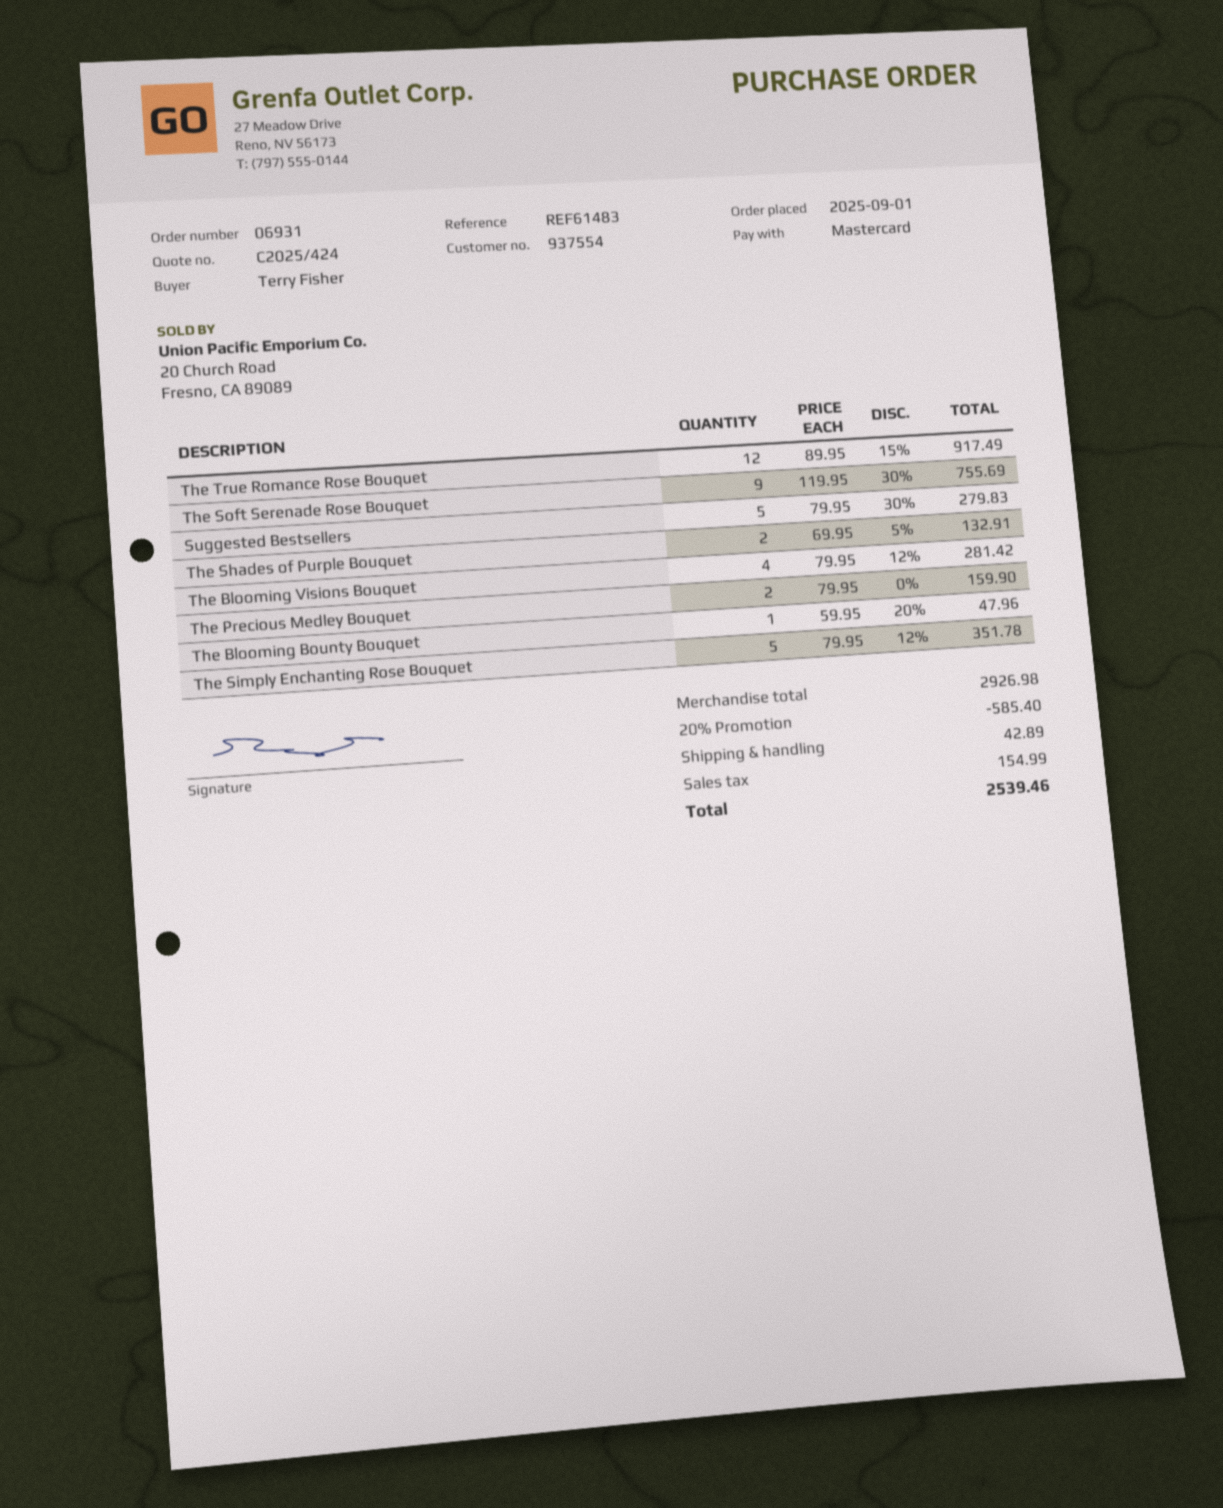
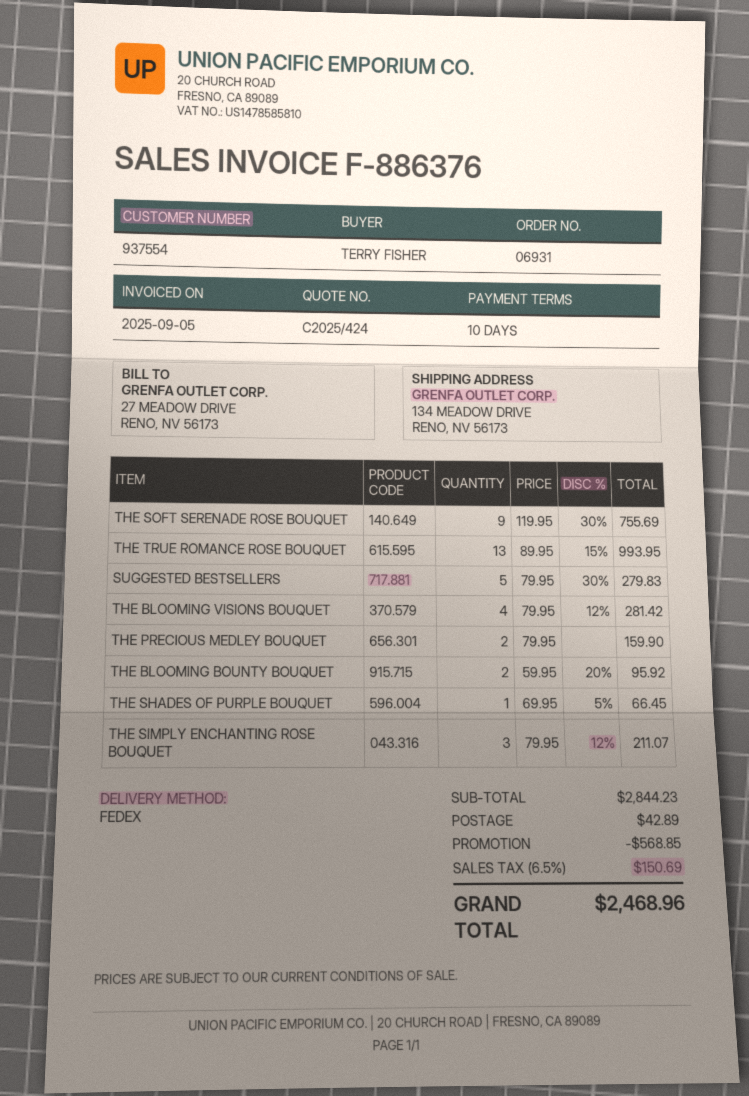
The True Romance Rose Bouquet: 12 x 89.95 - 15% = 917.49 -> 13 x 89.95 - 15% = 993.95
The Shades of Purple Bouquet: 2 x 69.95 - 5% = 132.91 -> 1 x 69.95 - 5% = 66.45
The Blooming Bounty Bouquet: 1 x 59.95 - 20% = 47.96 -> 2 x 59.95 - 20% = 95.92
The Simply Enchanting Rose Bouquet: 5 x 79.95 - 12% = 351.78 -> 3 x 79.95 - 12% = 211.07
subtotal: 2926.98 -> 2844.23
discount: 585.40 -> 568.85
tax: 154.99 -> 150.69
total: 2539.46 -> 2468.96

